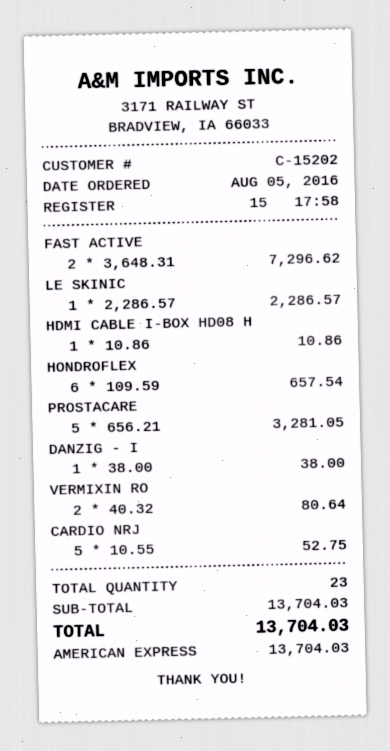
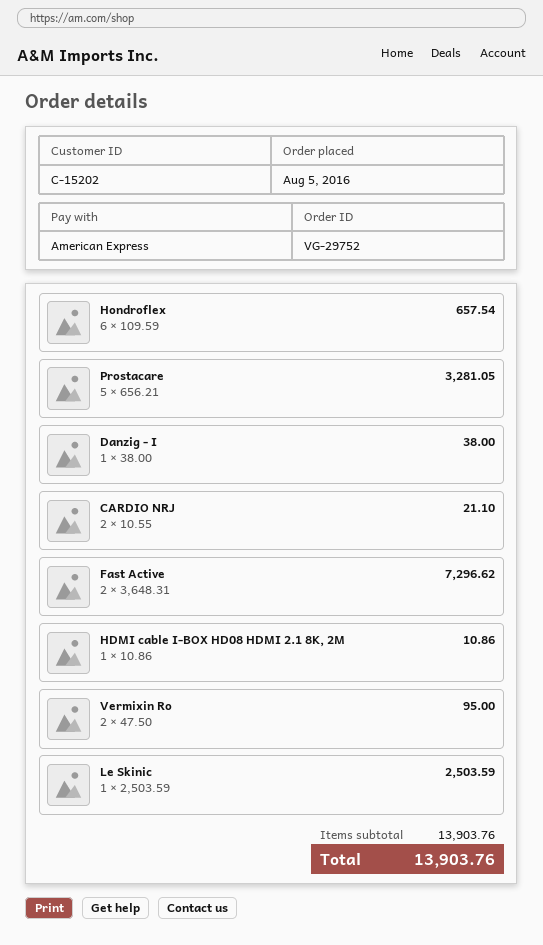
LE SKINIC: 1 x 2286.57 = 2286.57 -> 1 x 2503.59 = 2503.59
VERMIXIN RO: 2 x 40.32 = 80.64 -> 2 x 47.50 = 95.00
CARDIO NRJ: 5 x 10.55 = 52.75 -> 2 x 10.55 = 21.10
subtotal: 13704.03 -> 13903.76
total: 13704.03 -> 13903.76

